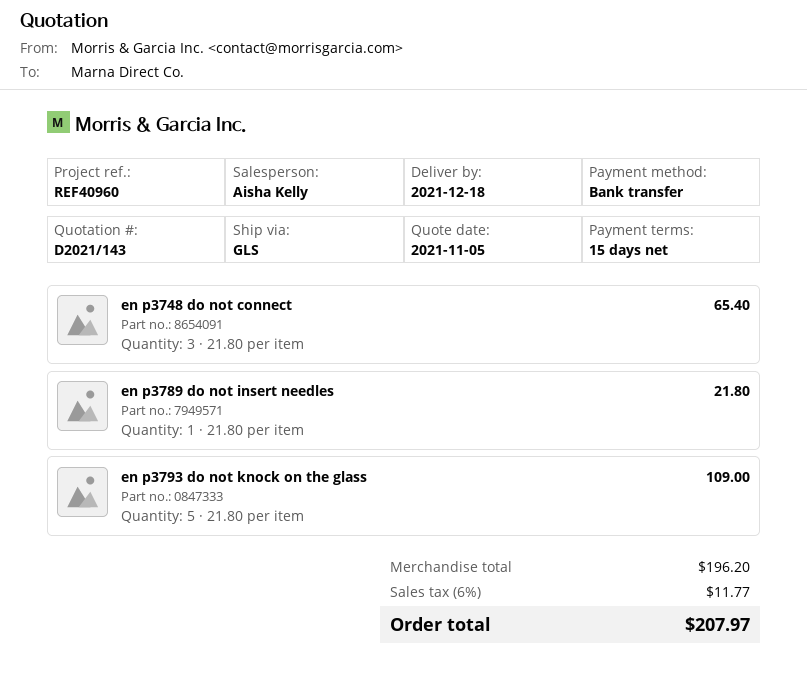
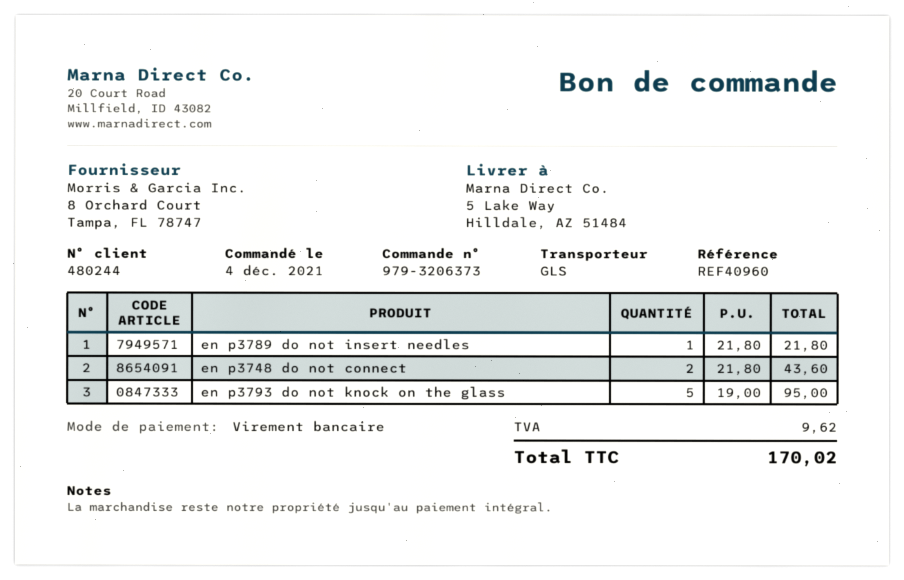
en p3748 do not connect: 3 x 21.80 = 65.40 -> 2 x 21.80 = 43.60
en p3793 do not knock on the glass: 5 x 21.80 = 109.00 -> 5 x 19.00 = 95.00
tax: 11.77 -> 9.62
total: 207.97 -> 170.02

